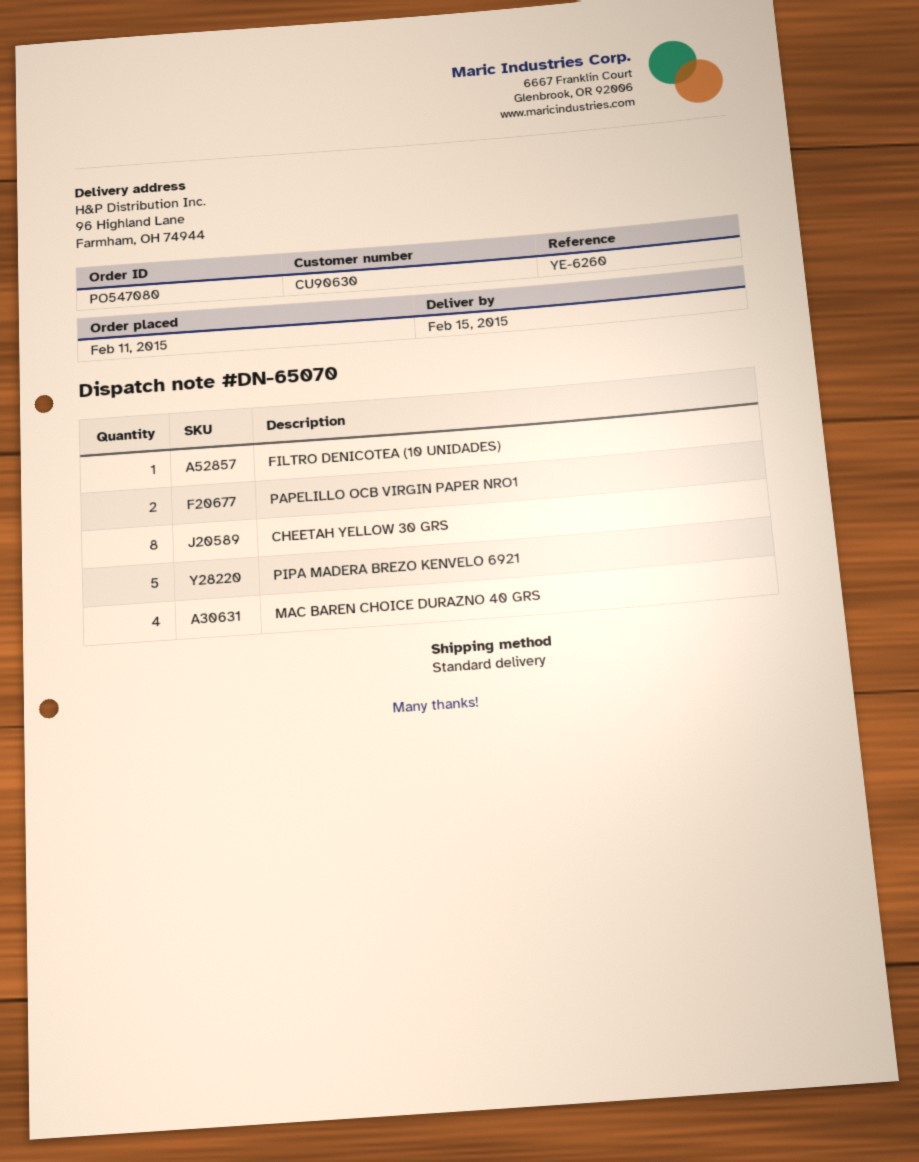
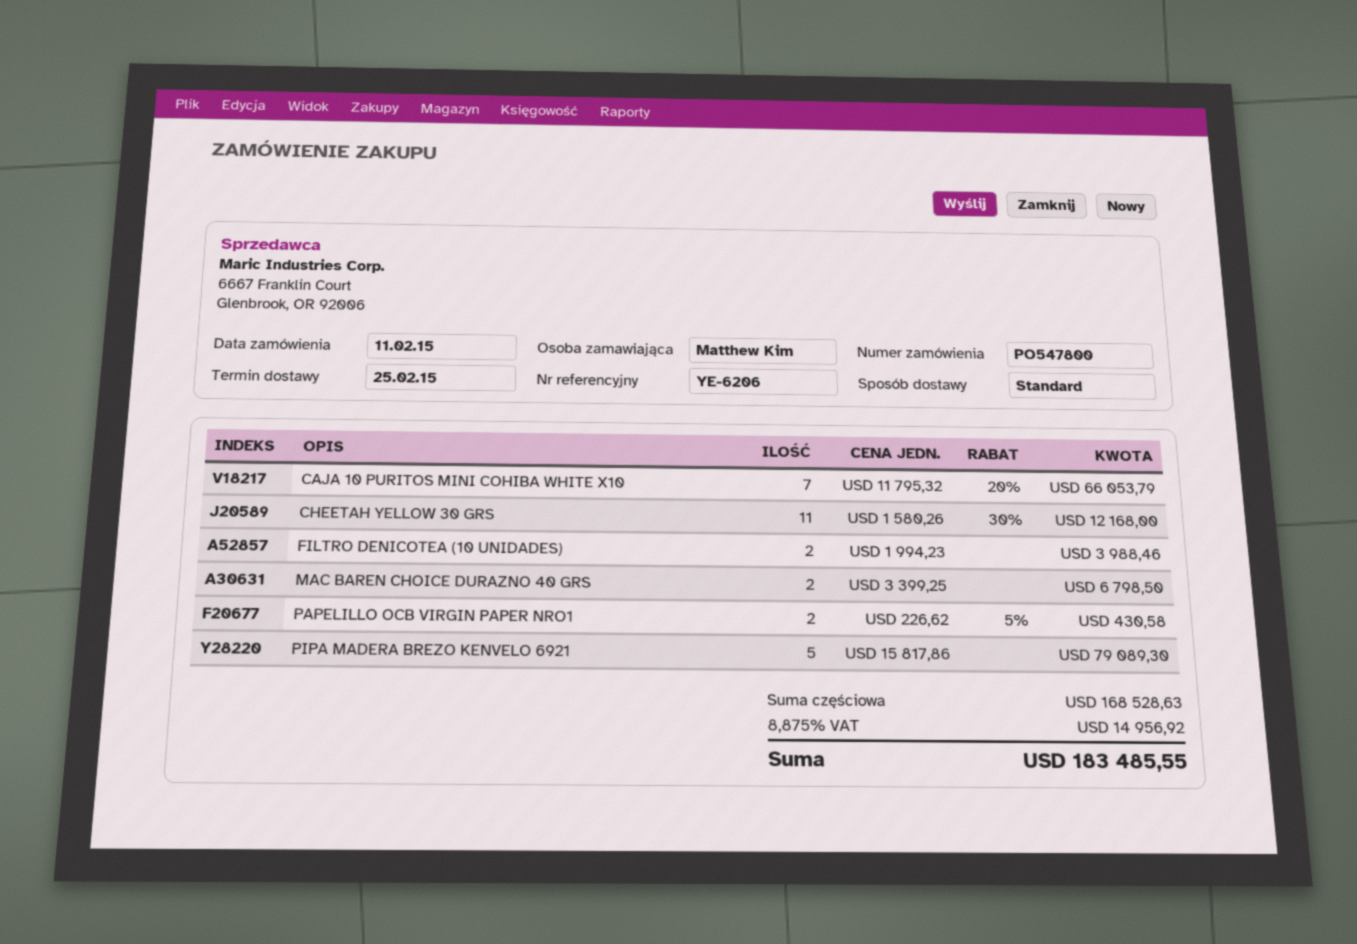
order number: PO547080 -> PO547800
delivery date: 2015-02-15 -> 2015-02-25
reference: YE-6260 -> YE-6206
FILTRO DENICOTEA (10 UNIDADES): 1 -> 2
CHEETAH YELLOW 30 GRS: 8 -> 11
MAC BAREN CHOICE DURAZNO 40 GRS: 4 -> 2
CAJA 10 PURITOS MINI COHIBA WHITE X10: none -> 7

